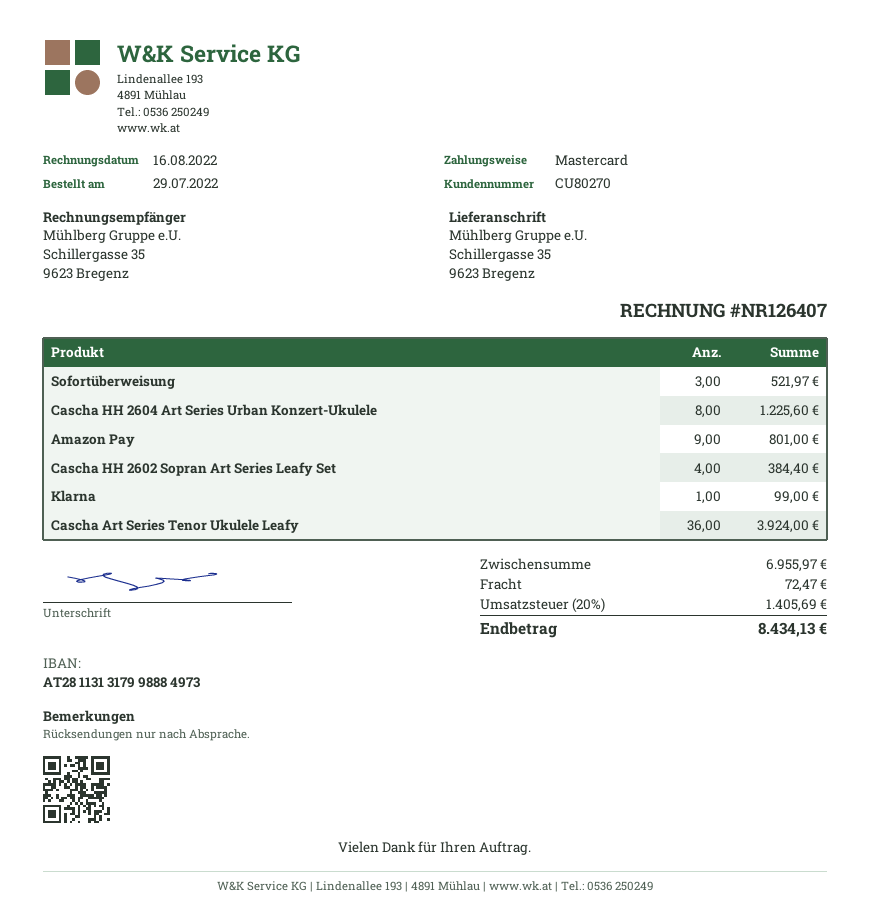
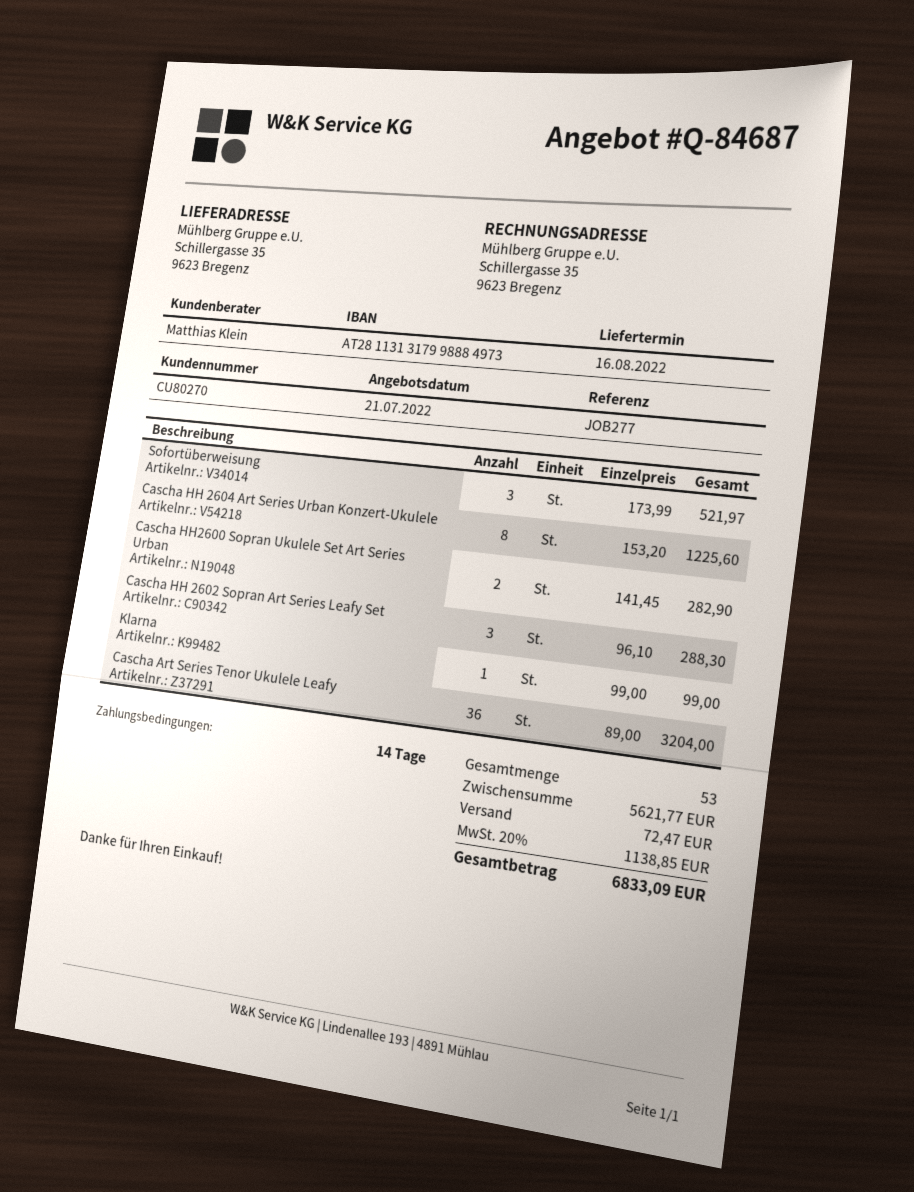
Amazon Pay: 9 for 801.00 -> none
Cascha HH 2602 Sopran Art Series Leafy Set: 4 for 384.40 -> 3 for 288.30
Cascha Art Series Tenor Ukulele Leafy: 36 for 3924.00 -> 36 for 3204.00
Cascha HH2600 Sopran Ukulele Set Art Series Urban: none -> 2 for 282.90
subtotal: 6955.97 -> 5621.77
tax: 20% = 1405.69 -> 20% = 1138.85
total: 8434.13 -> 6833.09

